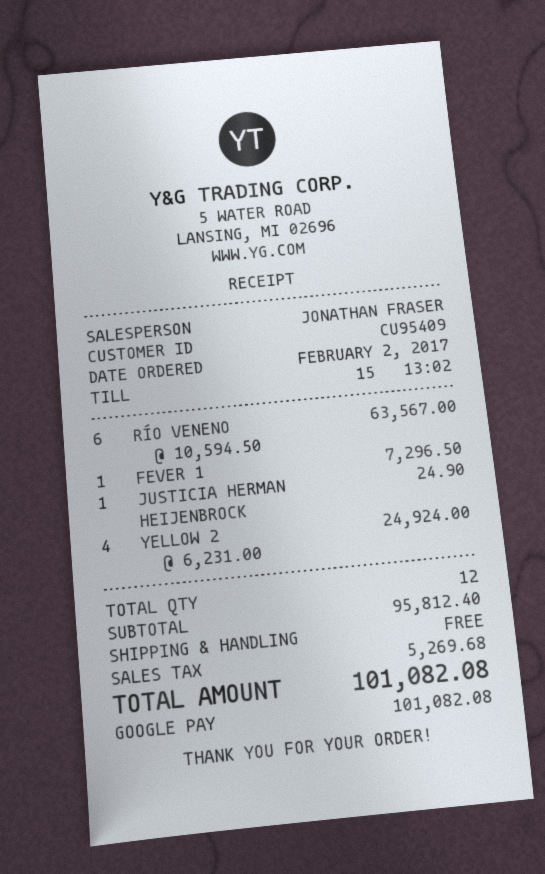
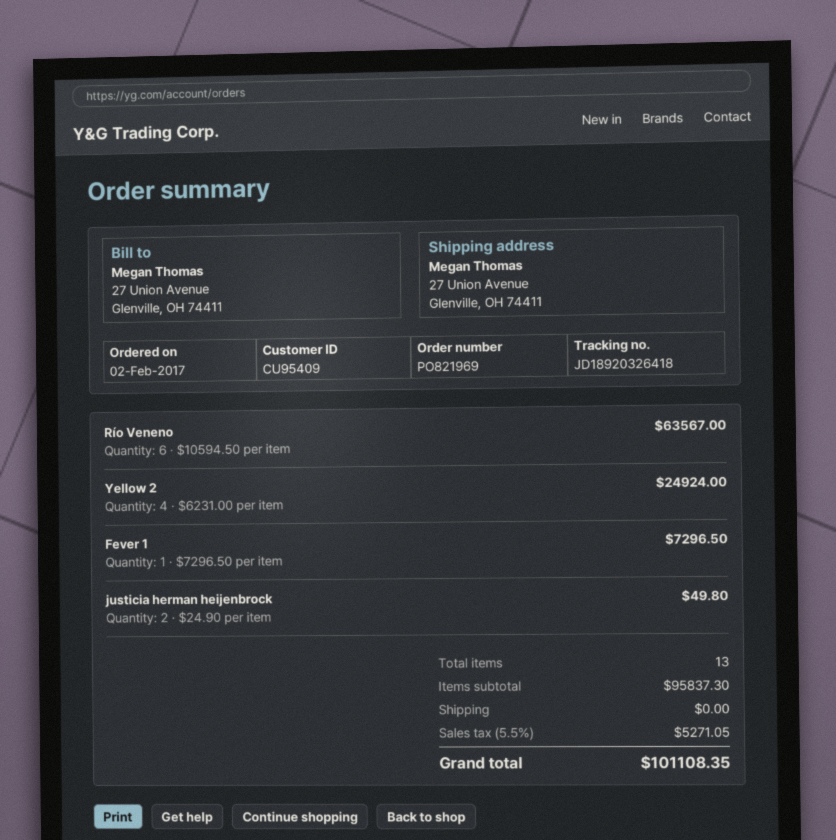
JUSTICIA HERMAN HEIJENBROCK: 1 x 24.90 = 24.90 -> 2 x 24.90 = 49.80
total quantity: 12 -> 13
subtotal: 95812.40 -> 95837.30
tax: 5269.68 -> 5271.05
total: 101082.08 -> 101108.35

